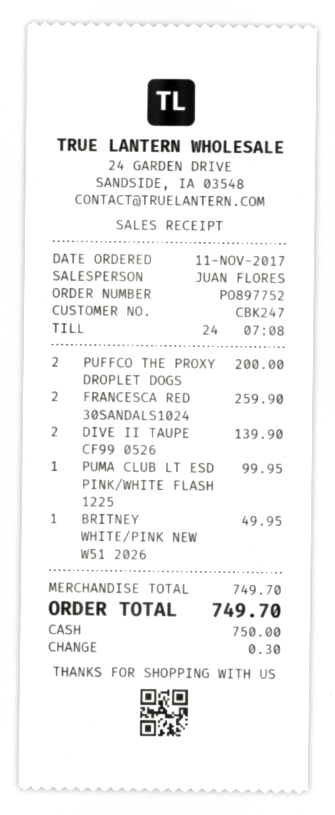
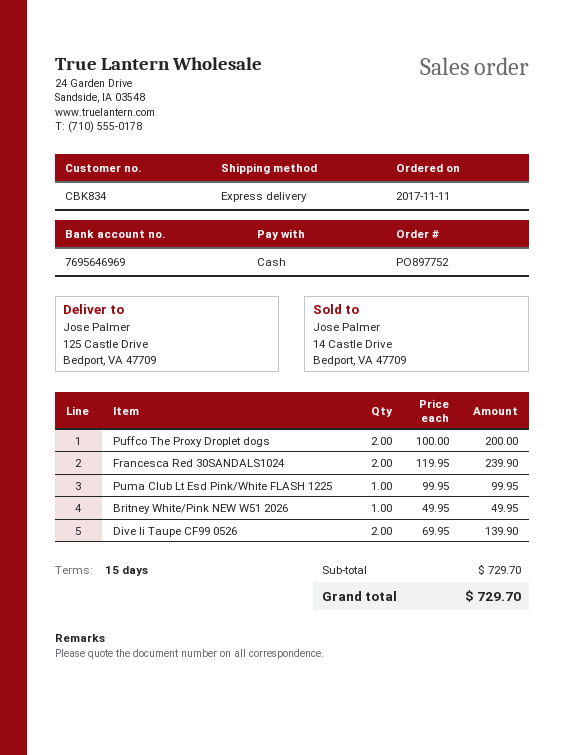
customer number: CBK247 -> CBK834
FRANCESCA RED 30SANDALS1024: 2 for 259.90 -> 2 for 239.90
subtotal: 749.70 -> 729.70
total: 749.70 -> 729.70

